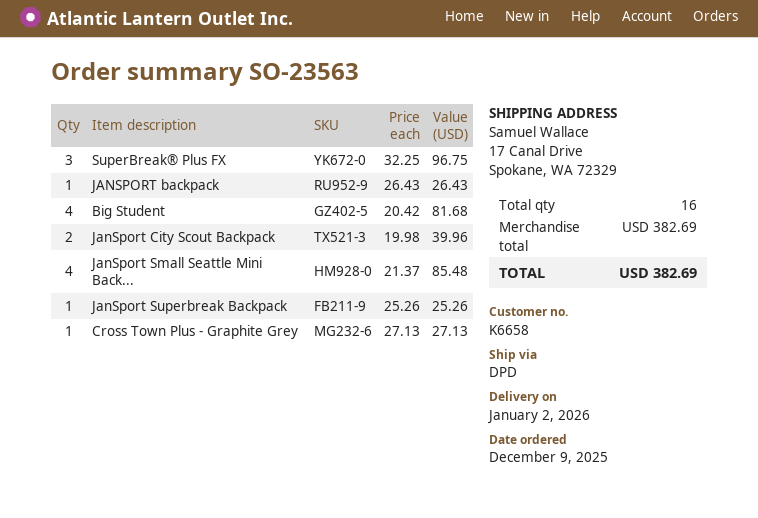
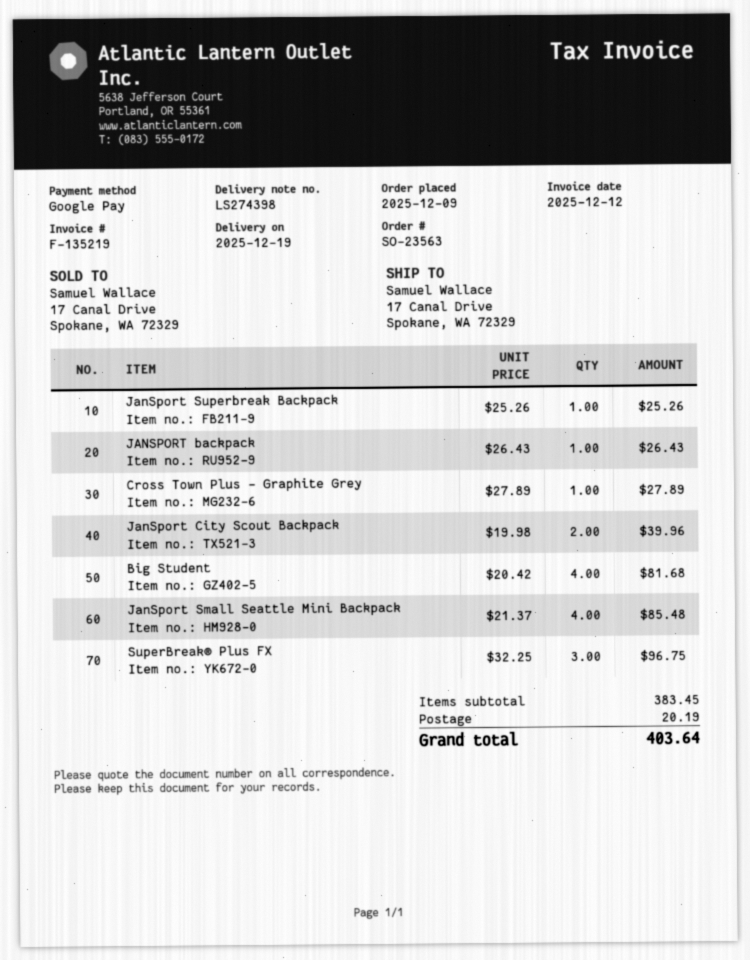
delivery date: 2026-01-02 -> 2025-12-19
Cross Town Plus - Graphite Grey: 1 x 27.13 = 27.13 -> 1 x 27.89 = 27.89
subtotal: 382.69 -> 383.45
shipping: none -> 20.19
total: 382.69 -> 403.64

